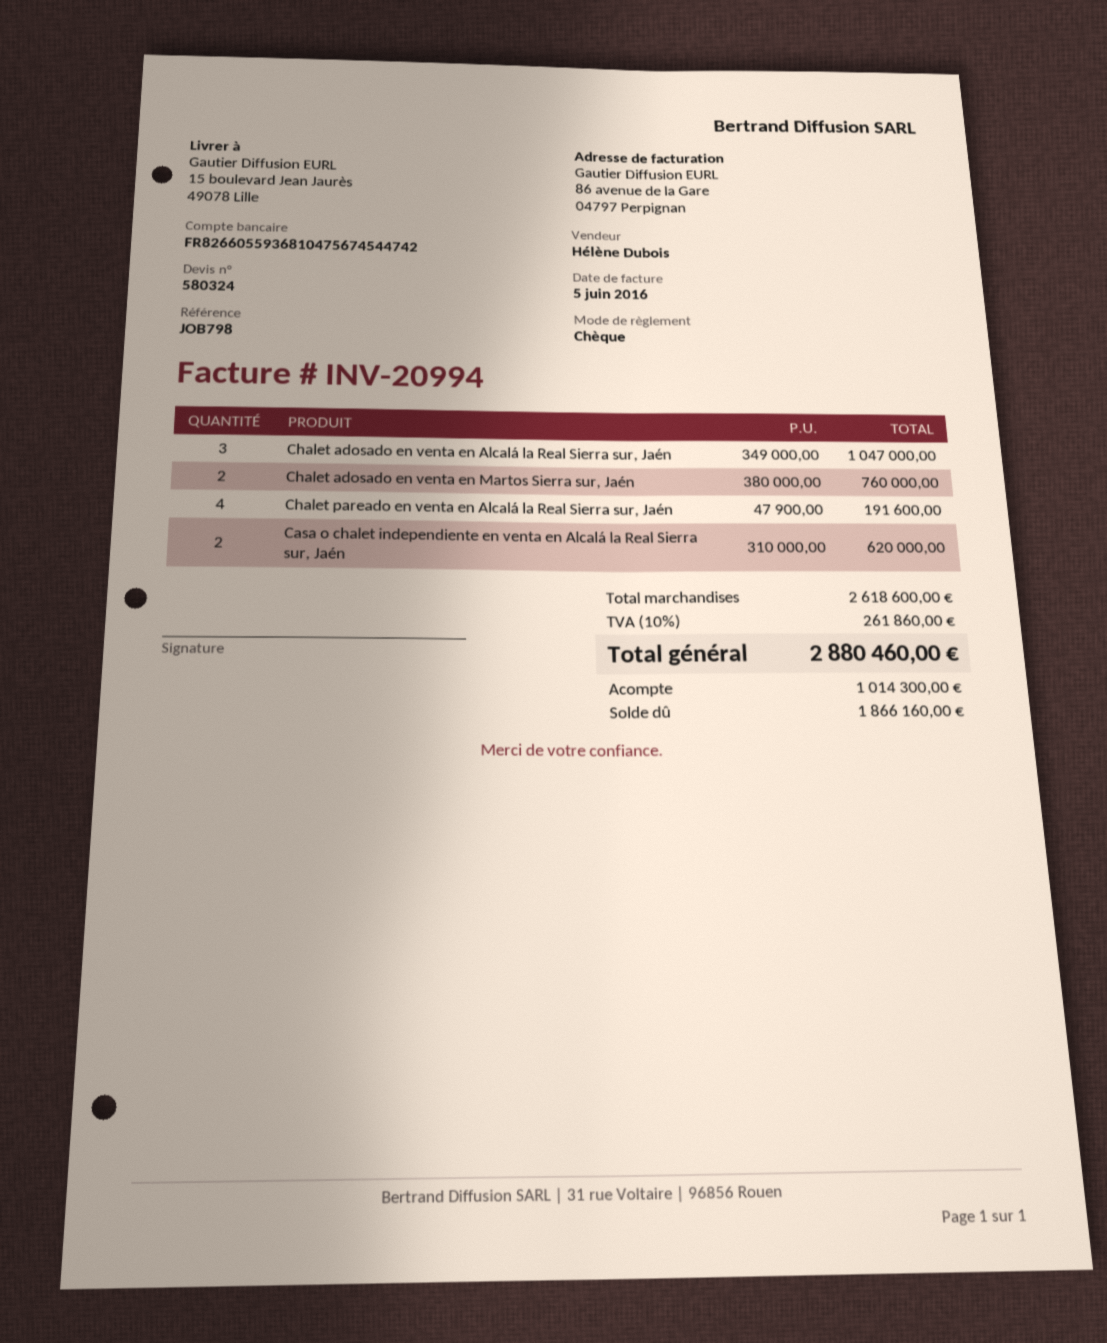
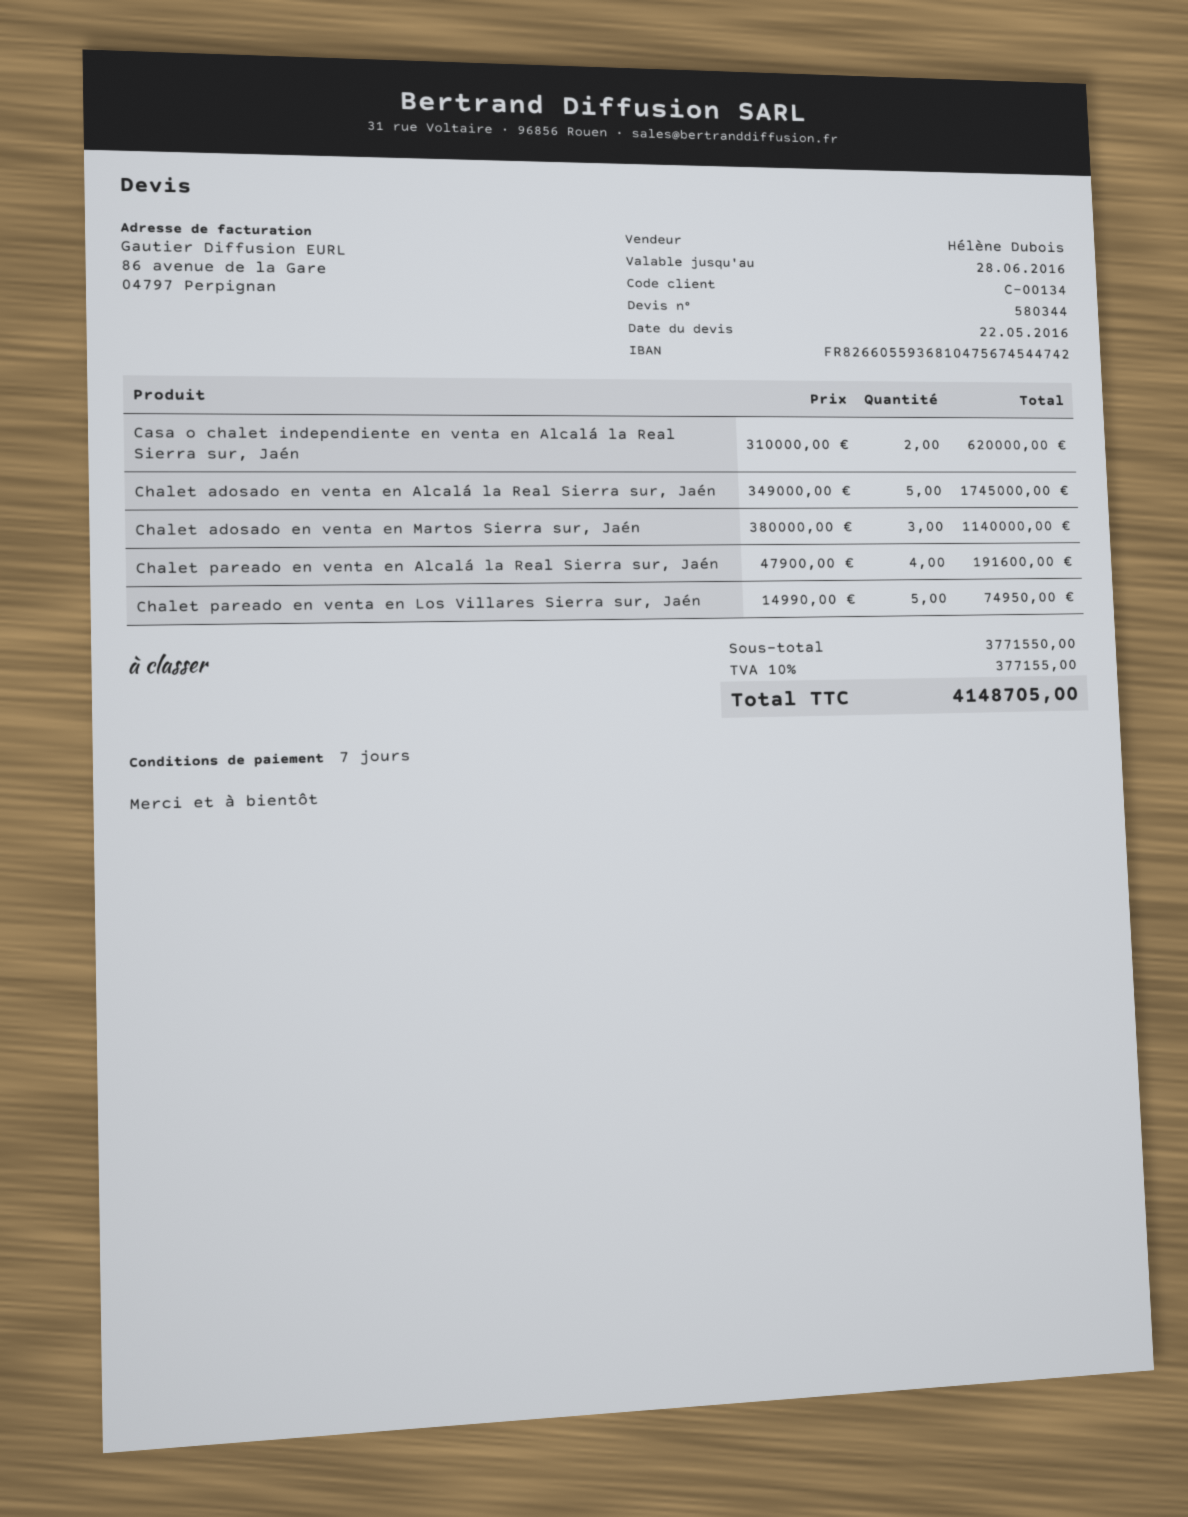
quote number: 580324 -> 580344
Chalet adosado en venta en Alcalá la Real Sierra sur, Jaén: 3 x 349000.00 = 1047000.00 -> 5 x 349000.00 = 1745000.00
Chalet adosado en venta en Martos Sierra sur, Jaén: 2 x 380000.00 = 760000.00 -> 3 x 380000.00 = 1140000.00
Chalet pareado en venta en Los Villares Sierra sur, Jaén: none -> 5 x 14990.00 = 74950.00
subtotal: 2618600.00 -> 3771550.00
tax: 10% = 261860.00 -> 10% = 377155.00
total: 2880460.00 -> 4148705.00

